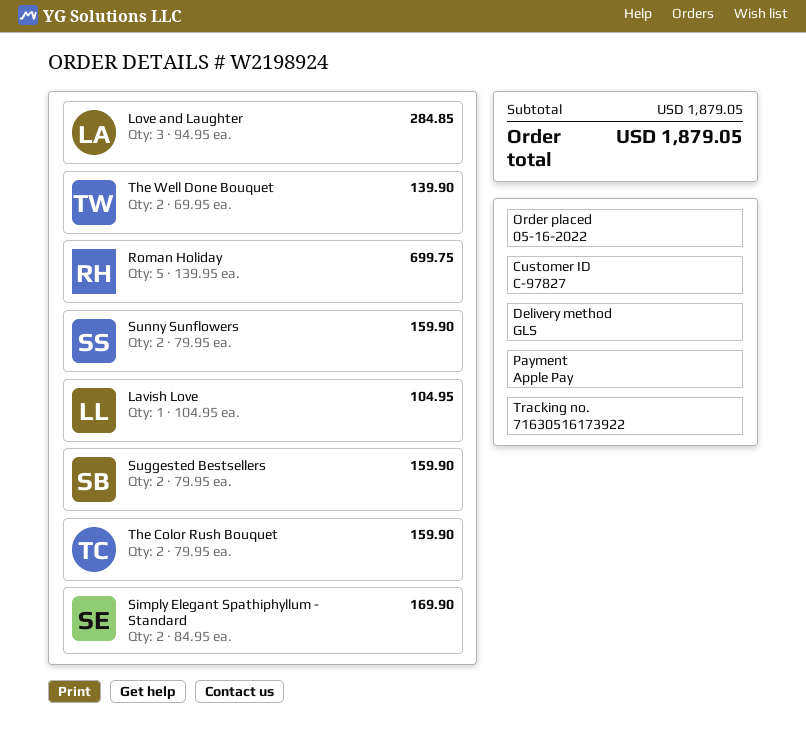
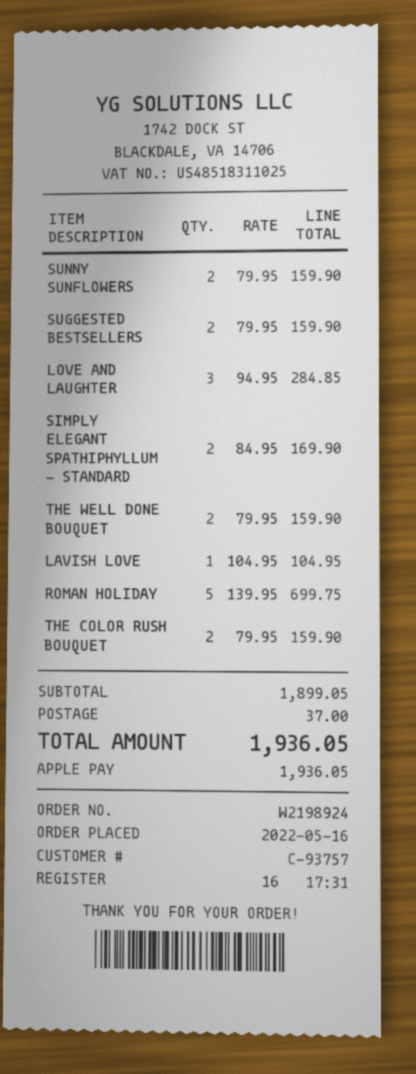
customer number: C-97827 -> C-93757
The Well Done Bouquet: 2 x 69.95 = 139.90 -> 2 x 79.95 = 159.90
subtotal: 1879.05 -> 1899.05
shipping: none -> 37.00
total: 1879.05 -> 1936.05

